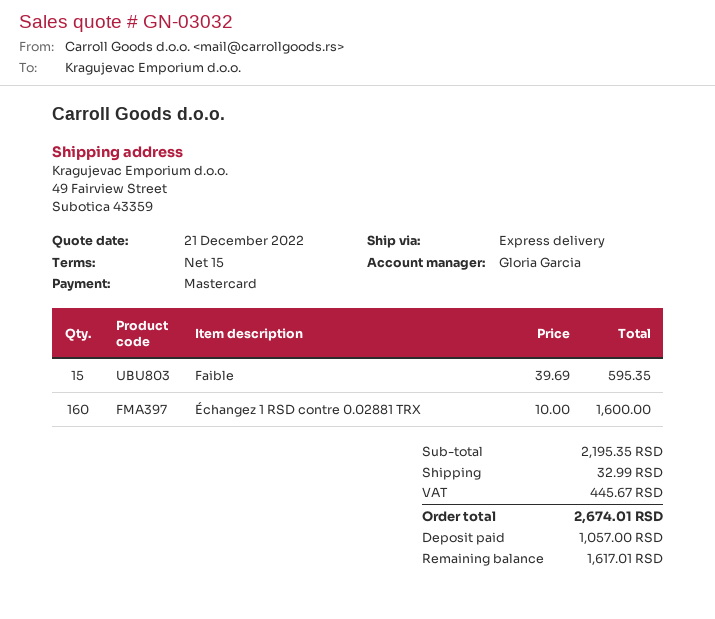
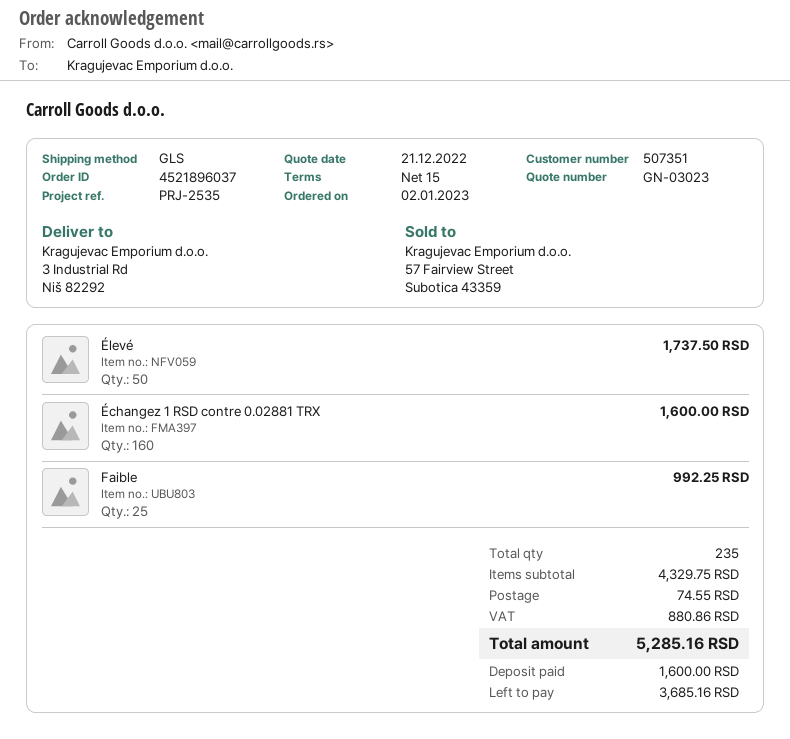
quote number: GN-03032 -> GN-03023
shipping method: express -> GLS
ship to: 49 Fairview Street, Subotica 43359 -> 3 Industrial Rd, Niš 82292
Faible: 15 for 595.35 -> 25 for 992.25
Élevé: none -> 50 for 1737.50
subtotal: 2195.35 -> 4329.75
shipping: 32.99 -> 74.55
tax: 445.67 -> 880.86
total: 2674.01 -> 5285.16
deposit: 1057.00 -> 1600.00
balance: 1617.01 -> 3685.16

